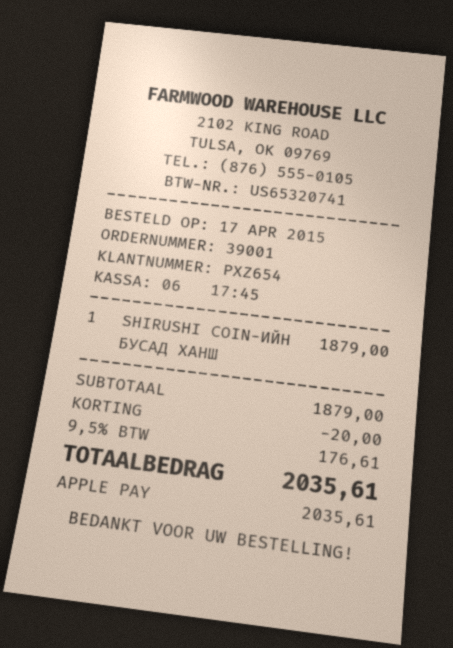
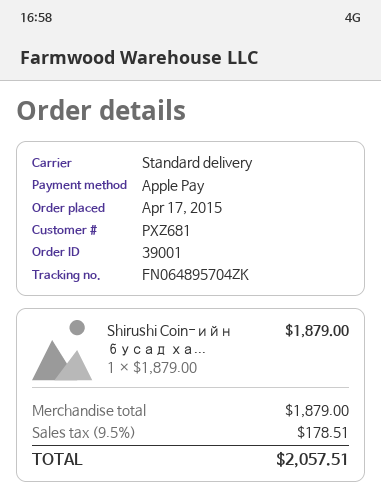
customer number: PXZ654 -> PXZ681
discount: 20.00 -> none
tax: 9.5% = 176.61 -> 9.5% = 178.51
total: 2035.61 -> 2057.51

